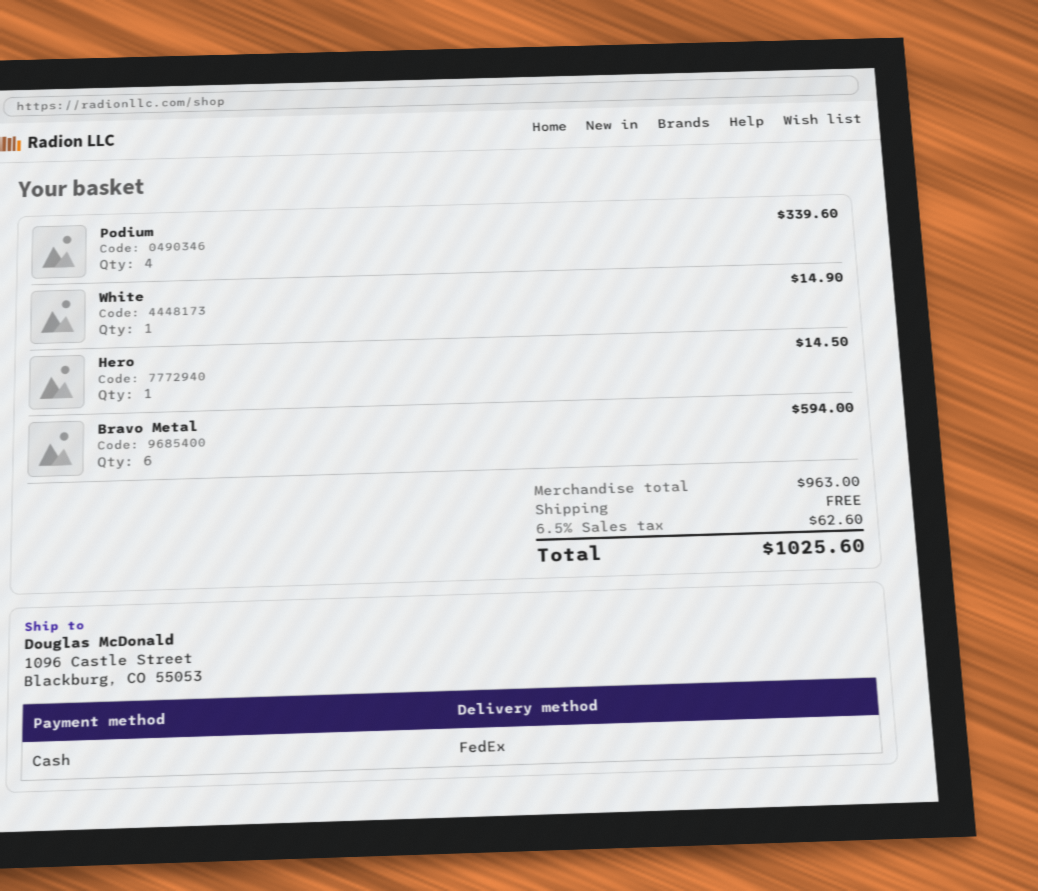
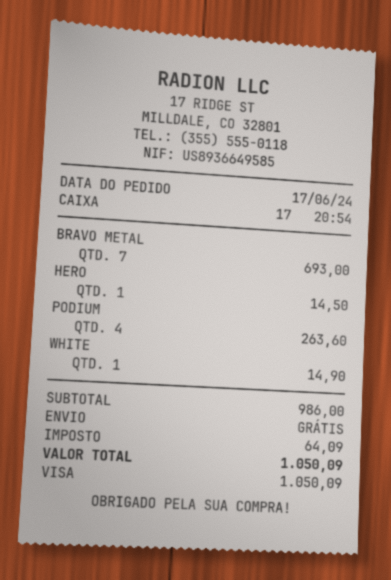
payment method: cash -> Visa
Podium: 4 for 339.60 -> 4 for 263.60
Bravo Metal: 6 for 594.00 -> 7 for 693.00
subtotal: 963.00 -> 986.00
tax: 62.60 -> 64.09
total: 1025.60 -> 1050.09

